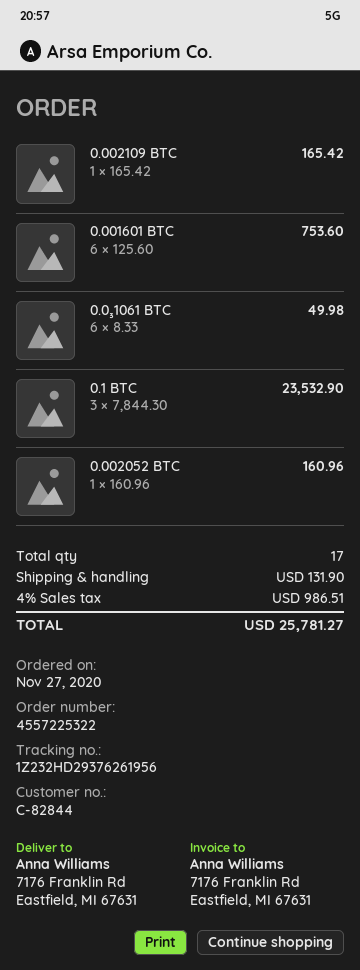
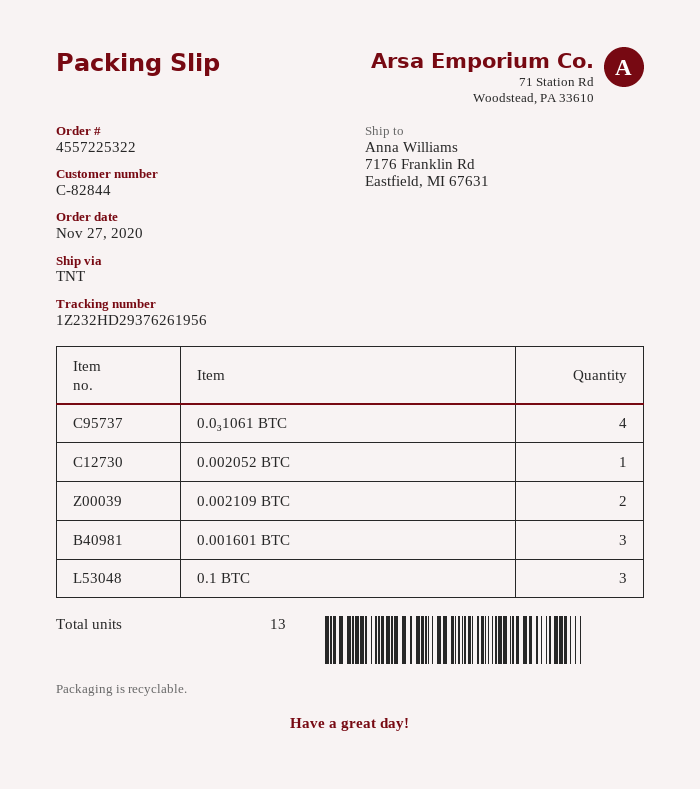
0.002109 BTC: 1 -> 2
0.001601 BTC: 6 -> 3
0.0₃1061 BTC: 6 -> 4
total quantity: 17 -> 13

